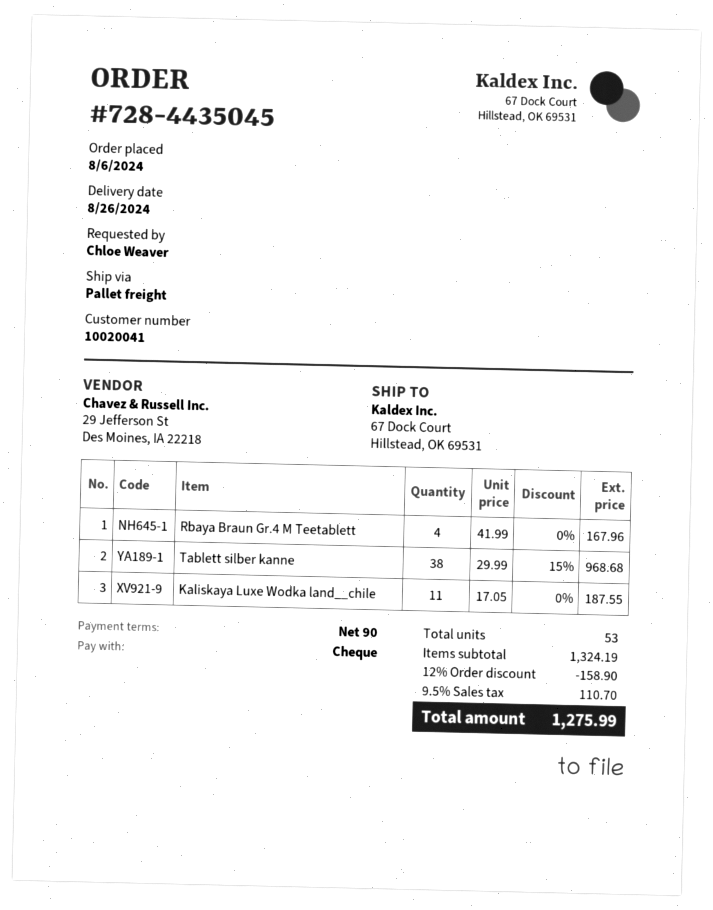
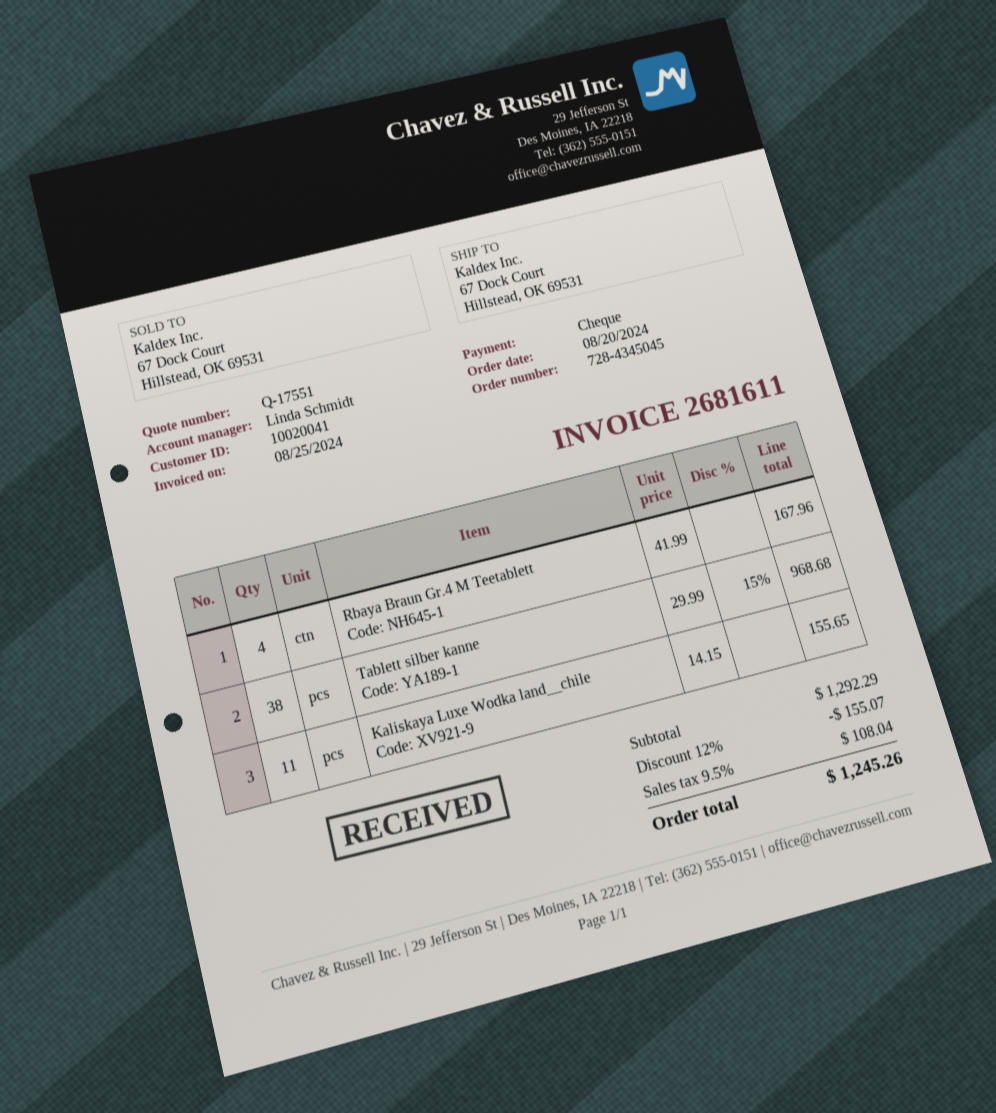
order number: 728-4435045 -> 728-4345045
order date: 2024-08-06 -> 2024-08-20
Kaliskaya Luxe Wodka land__chile: 11 x 17.05 = 187.55 -> 11 x 14.15 = 155.65
subtotal: 1324.19 -> 1292.29
discount: 12% = 158.90 -> 12% = 155.07
tax: 9.5% = 110.70 -> 9.5% = 108.04
total: 1275.99 -> 1245.26

